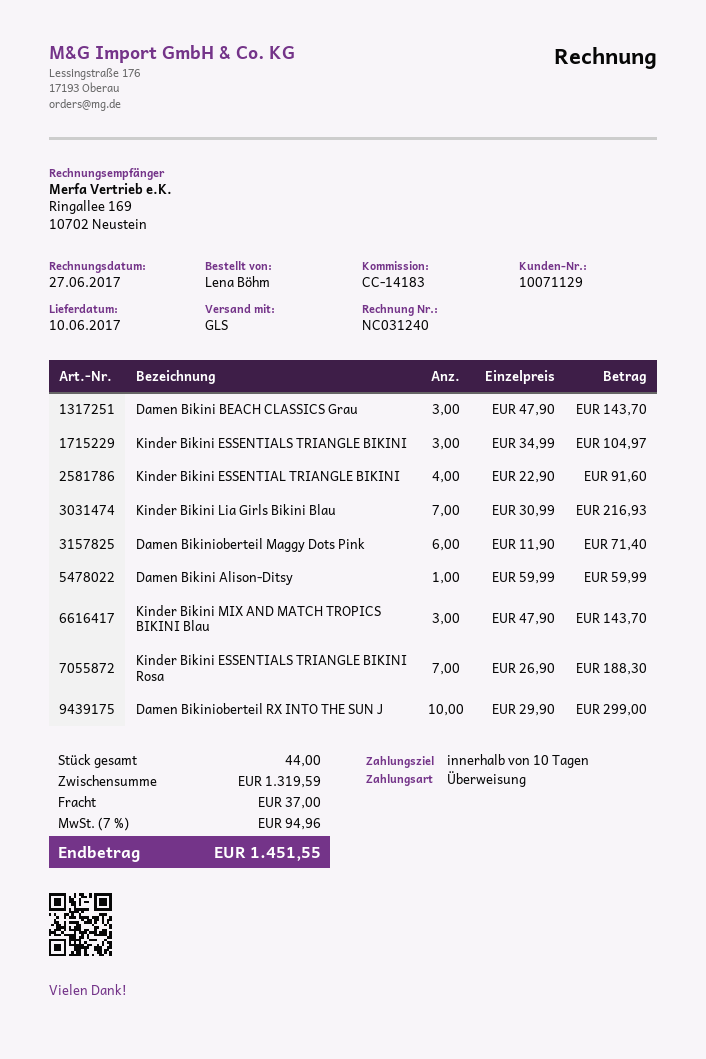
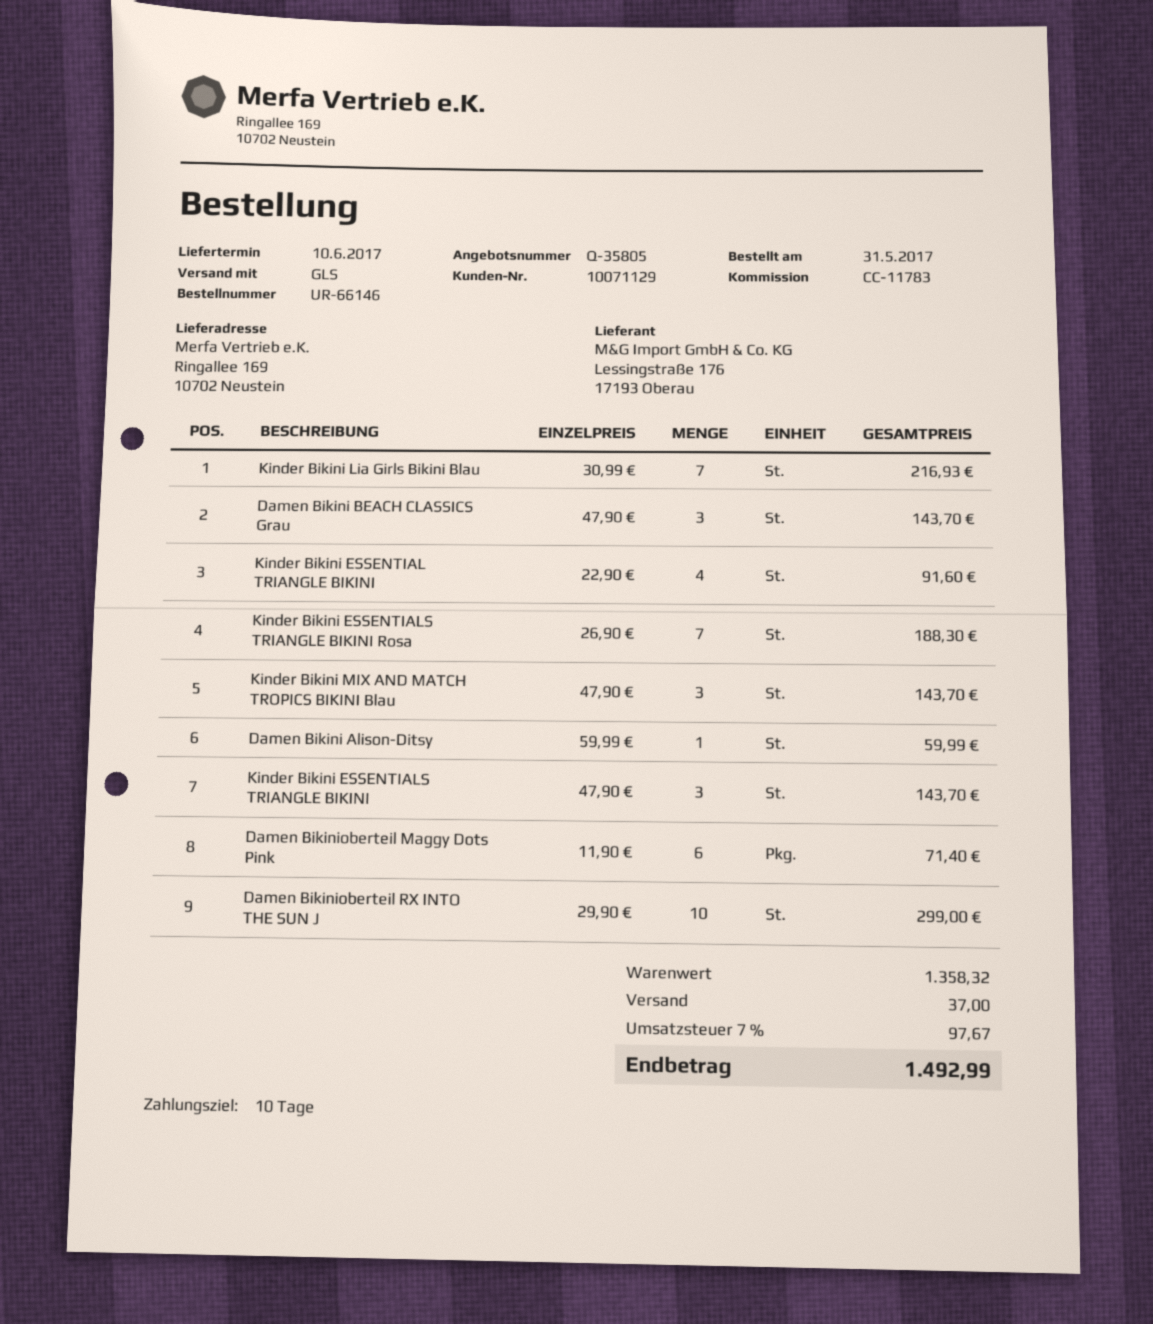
reference: CC-14183 -> CC-11783
Kinder Bikini ESSENTIALS TRIANGLE BIKINI: 3 x 34.99 = 104.97 -> 3 x 47.90 = 143.70
subtotal: 1319.59 -> 1358.32
tax: 7% = 94.96 -> 7% = 97.67
total: 1451.55 -> 1492.99

